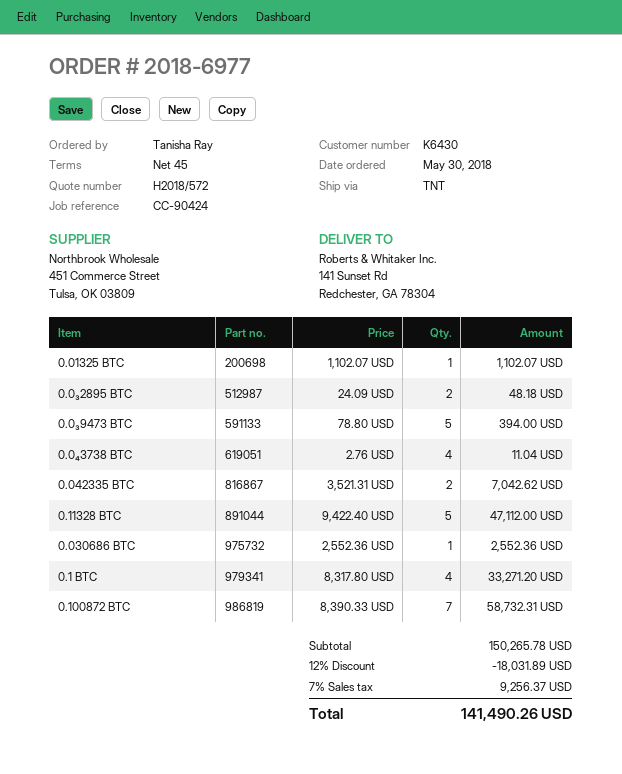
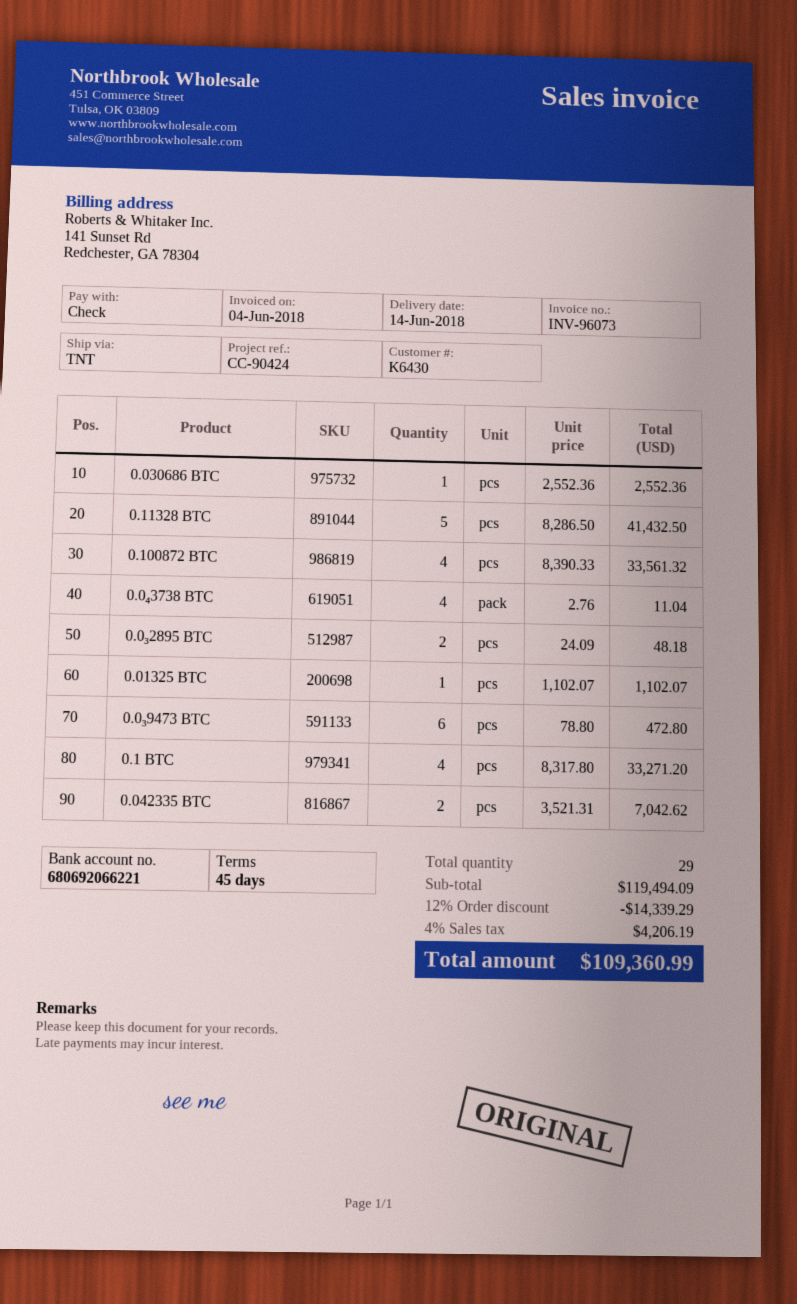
0.0₃9473 BTC: 5 x 78.80 = 394.00 -> 6 x 78.80 = 472.80
0.11328 BTC: 5 x 9422.40 = 47112.00 -> 5 x 8286.50 = 41432.50
0.100872 BTC: 7 x 8390.33 = 58732.31 -> 4 x 8390.33 = 33561.32
subtotal: 150265.78 -> 119494.09
discount: 12% = 18031.89 -> 12% = 14339.29
tax: 7% = 9256.37 -> 4% = 4206.19
total: 141490.26 -> 109360.99

